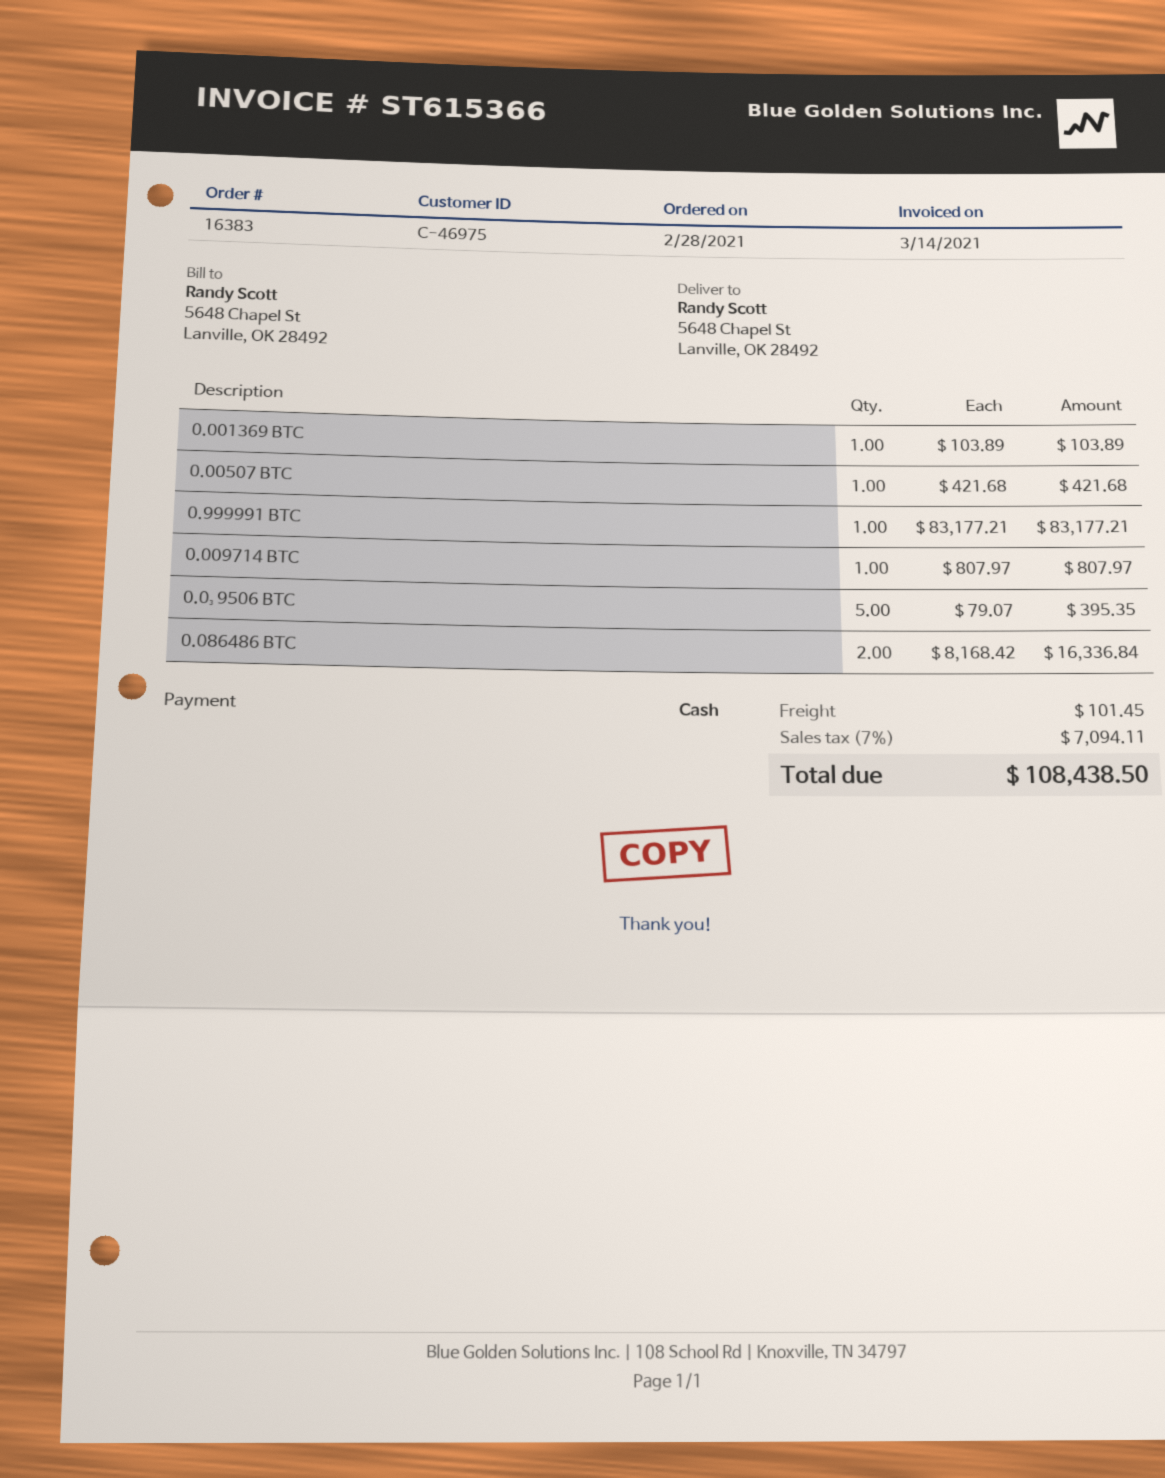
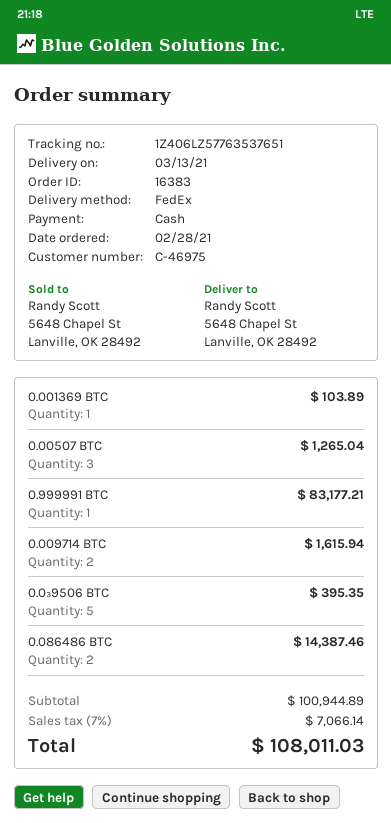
0.00507 BTC: 1 for 421.68 -> 3 for 1265.04
0.009714 BTC: 1 for 807.97 -> 2 for 1615.94
0.086486 BTC: 2 for 16336.84 -> 2 for 14387.46
shipping: 101.45 -> none
tax: 7% = 7094.11 -> 7% = 7066.14
total: 108438.50 -> 108011.03

